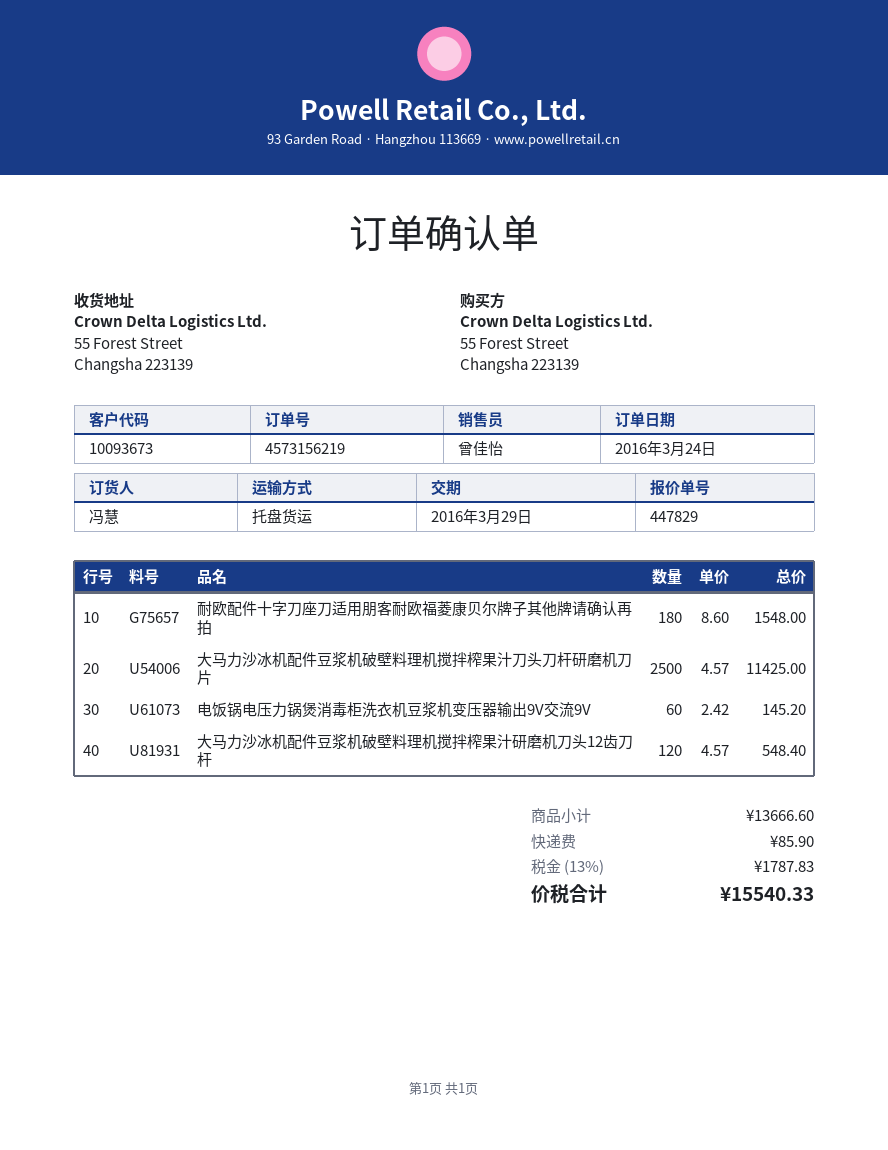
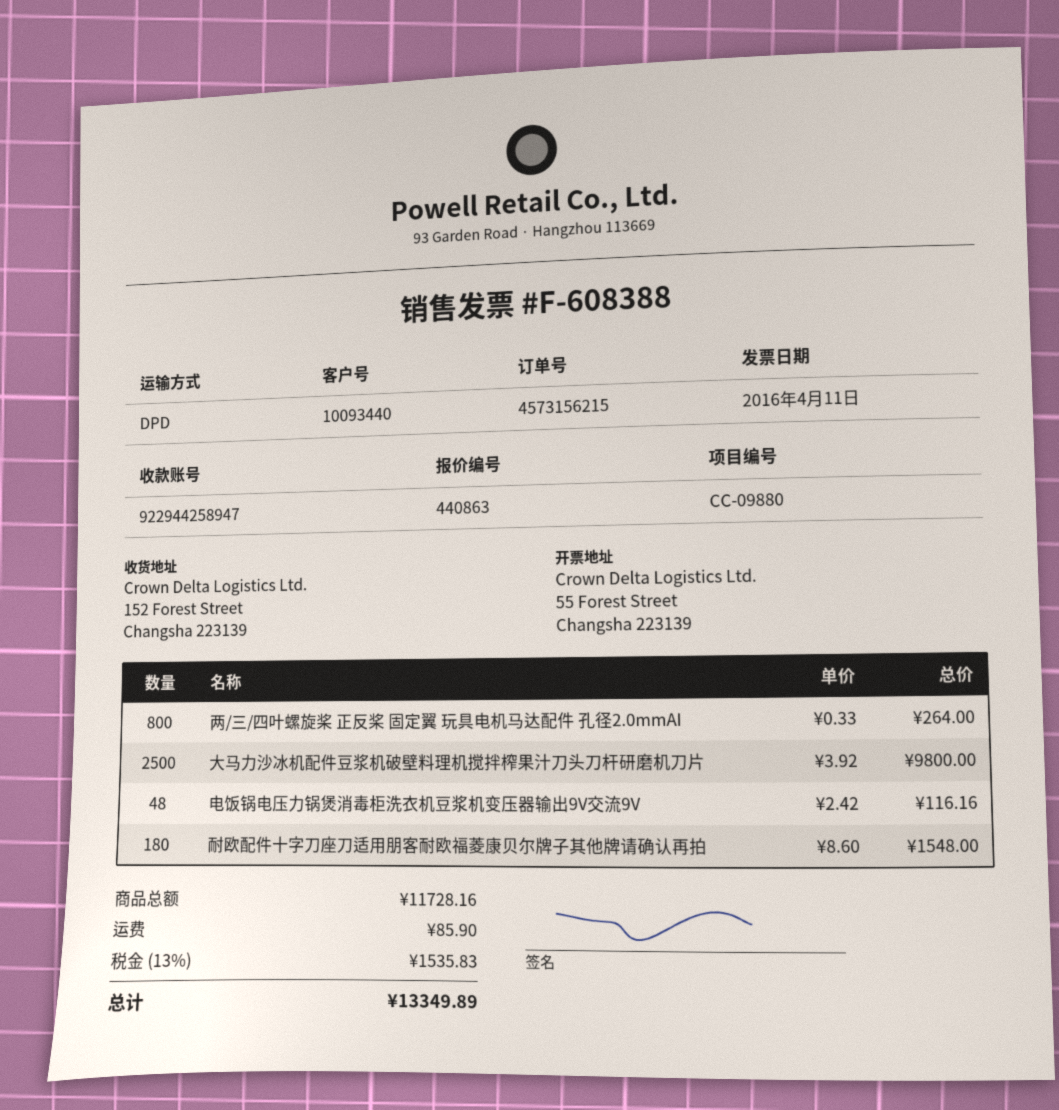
quote number: 447829 -> 440863
order number: 4573156219 -> 4573156215
customer number: 10093673 -> 10093440
shipping method: pallet freight -> DPD
ship to: 55 Forest Street, Changsha 223139 -> 152 Forest Street, Changsha 223139
大马力沙冰机配件豆浆机破壁料理机搅拌榨果汁刀头刀杆研磨机刀片: 2500 x 4.57 = 11425.00 -> 2500 x 3.92 = 9800.00
电饭锅电压力锅煲消毒柜洗衣机豆浆机变压器输出9V交流9V: 60 x 2.42 = 145.20 -> 48 x 2.42 = 116.16
大马力沙冰机配件豆浆机破壁料理机搅拌榨果汁研磨机刀头12齿刀杆: 120 x 4.57 = 548.40 -> none
两/三/四叶螺旋桨 正反桨 固定翼 玩具电机马达配件 孔径2.0mmAI: none -> 800 x 0.33 = 264.00
subtotal: 13666.60 -> 11728.16
tax: 13% = 1787.83 -> 13% = 1535.83
total: 15540.33 -> 13349.89

